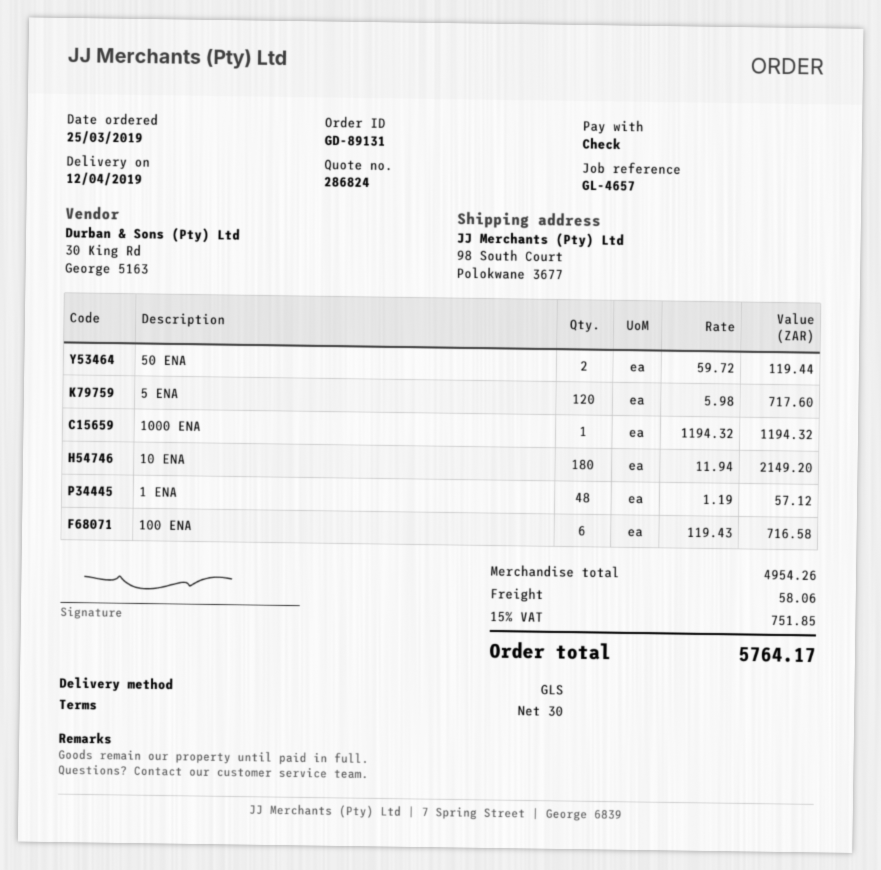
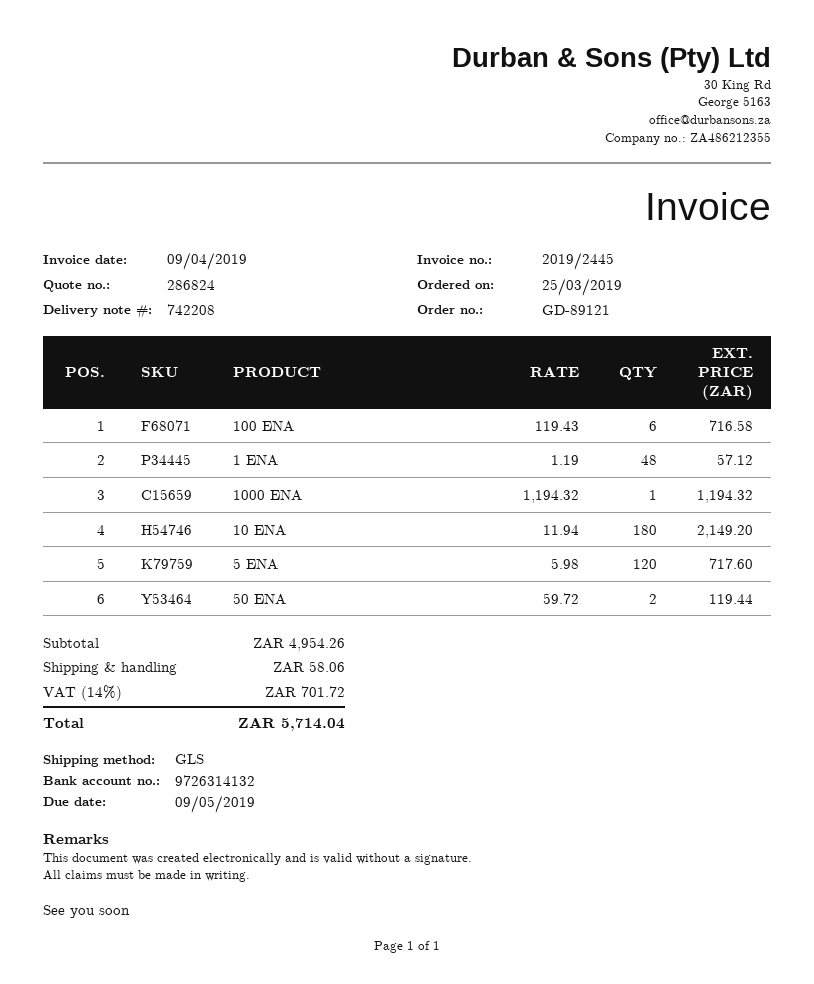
order number: GD-89131 -> GD-89121
tax: 15% = 751.85 -> 14% = 701.72
total: 5764.17 -> 5714.04

